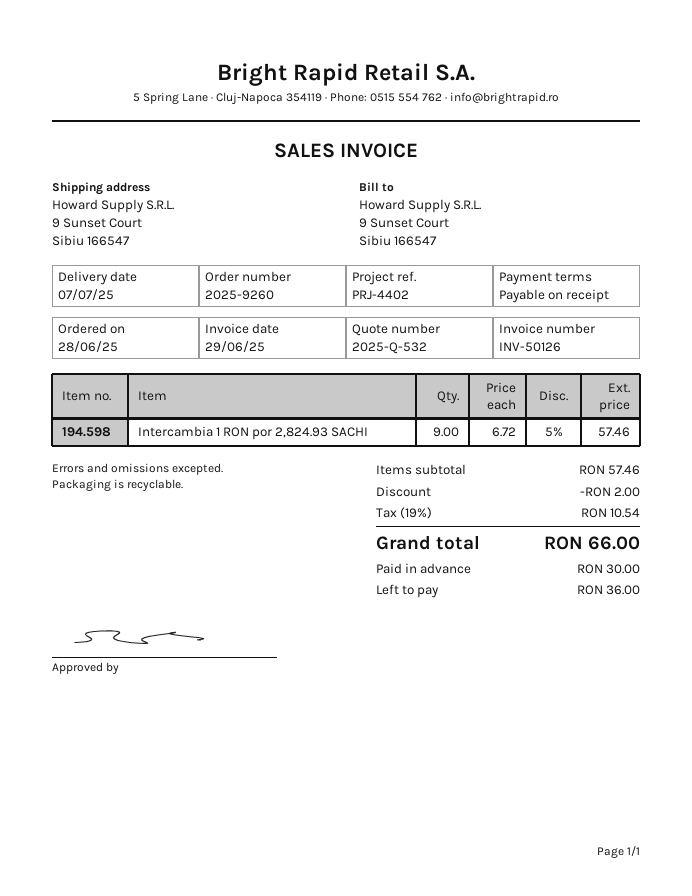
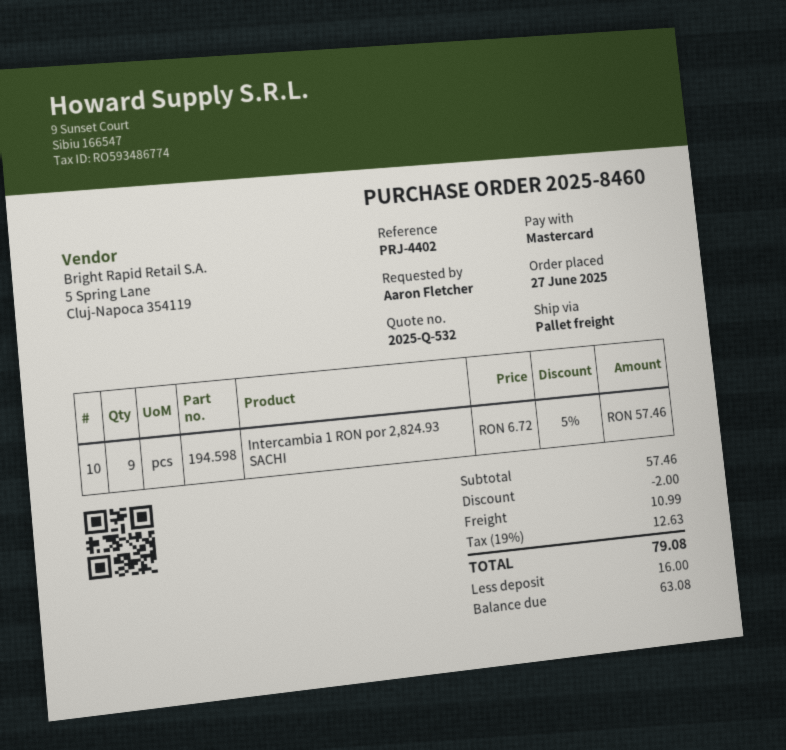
order number: 2025-9260 -> 2025-8460
order date: 2025-06-28 -> 2025-06-27
shipping: none -> 10.99
tax: 19% = 10.54 -> 19% = 12.63
total: 66.00 -> 79.08
deposit: 30.00 -> 16.00
balance: 36.00 -> 63.08

